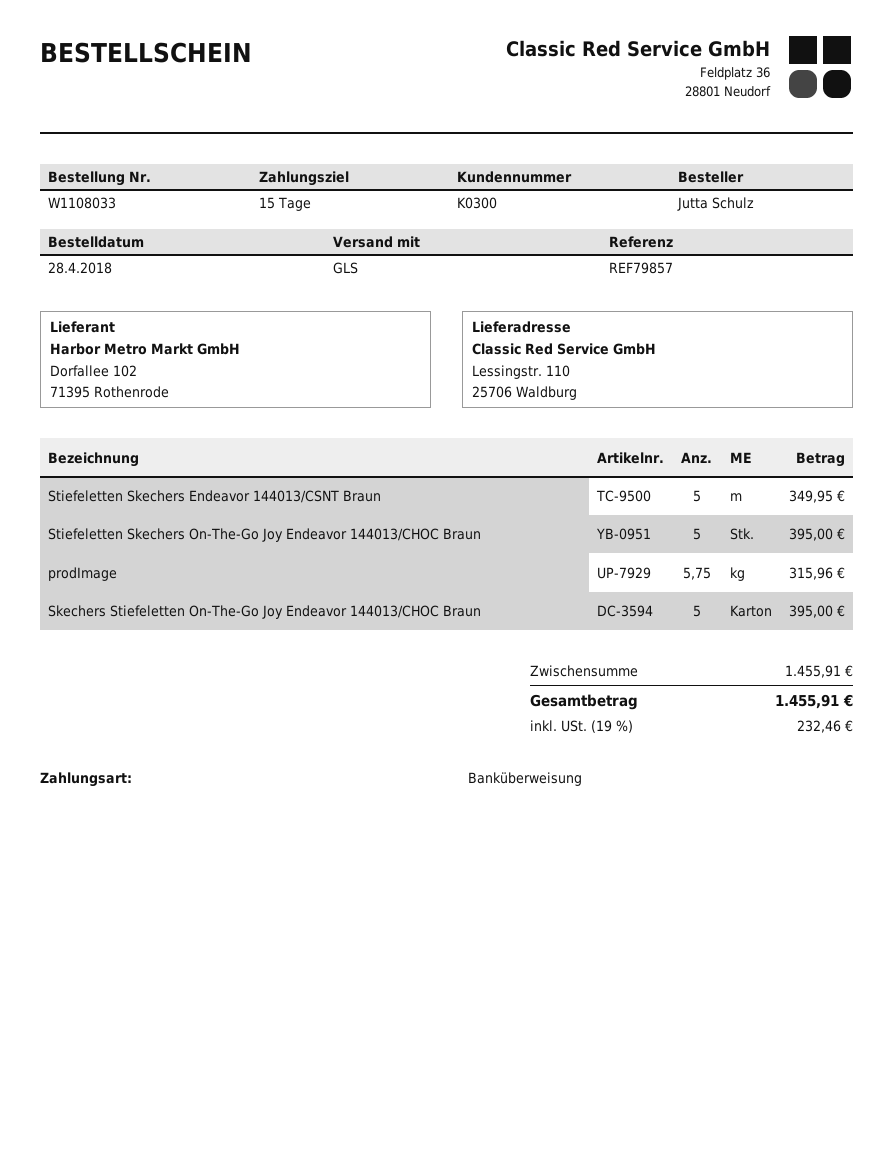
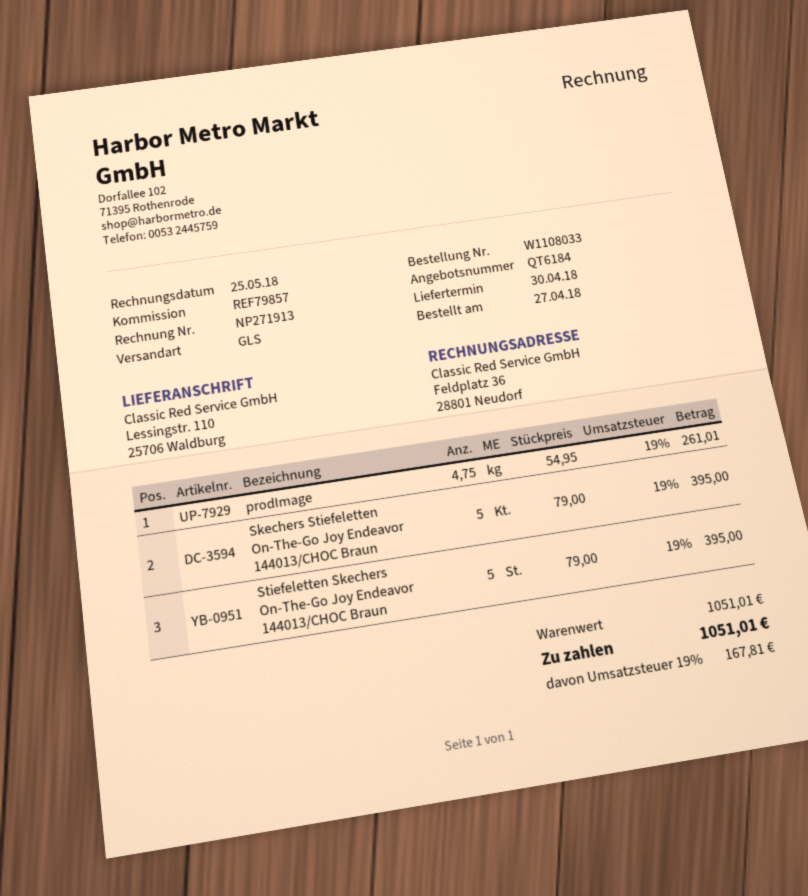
order date: 2018-04-28 -> 2018-04-27
Stiefeletten Skechers Endeavor 144013/CSNT Braun: 5 for 349.95 -> none
prodImage: 5.75 for 315.96 -> 4.75 for 261.01
subtotal: 1455.91 -> 1051.01
tax: 19% = 232.46 -> 19% = 167.81
total: 1455.91 -> 1051.01

